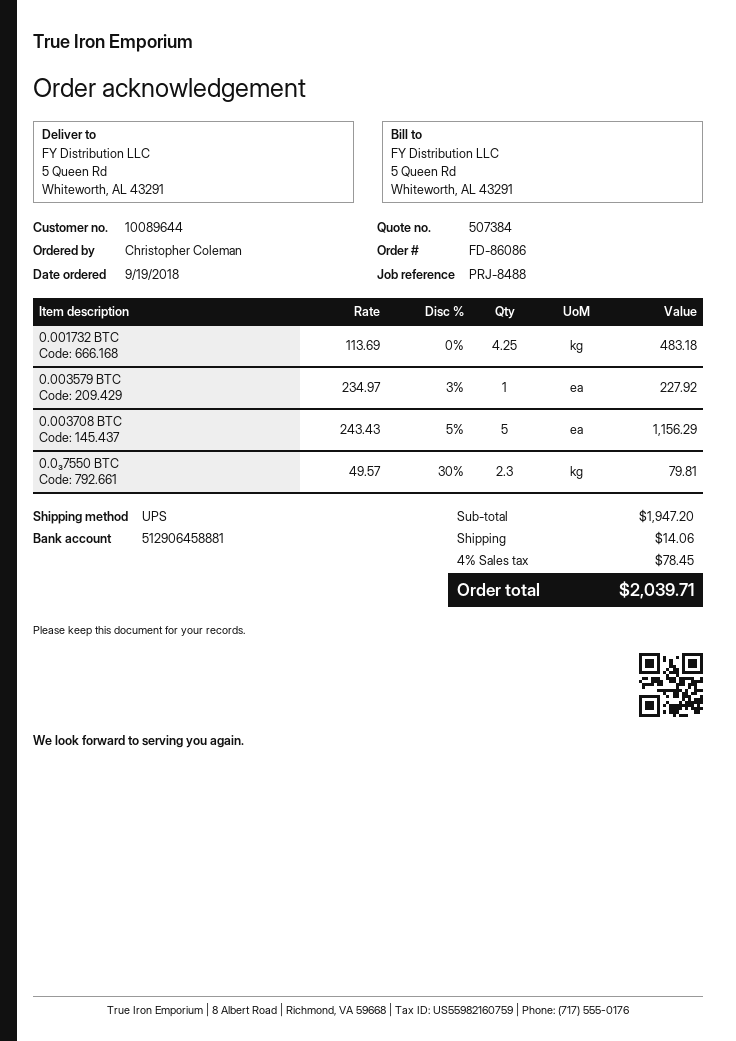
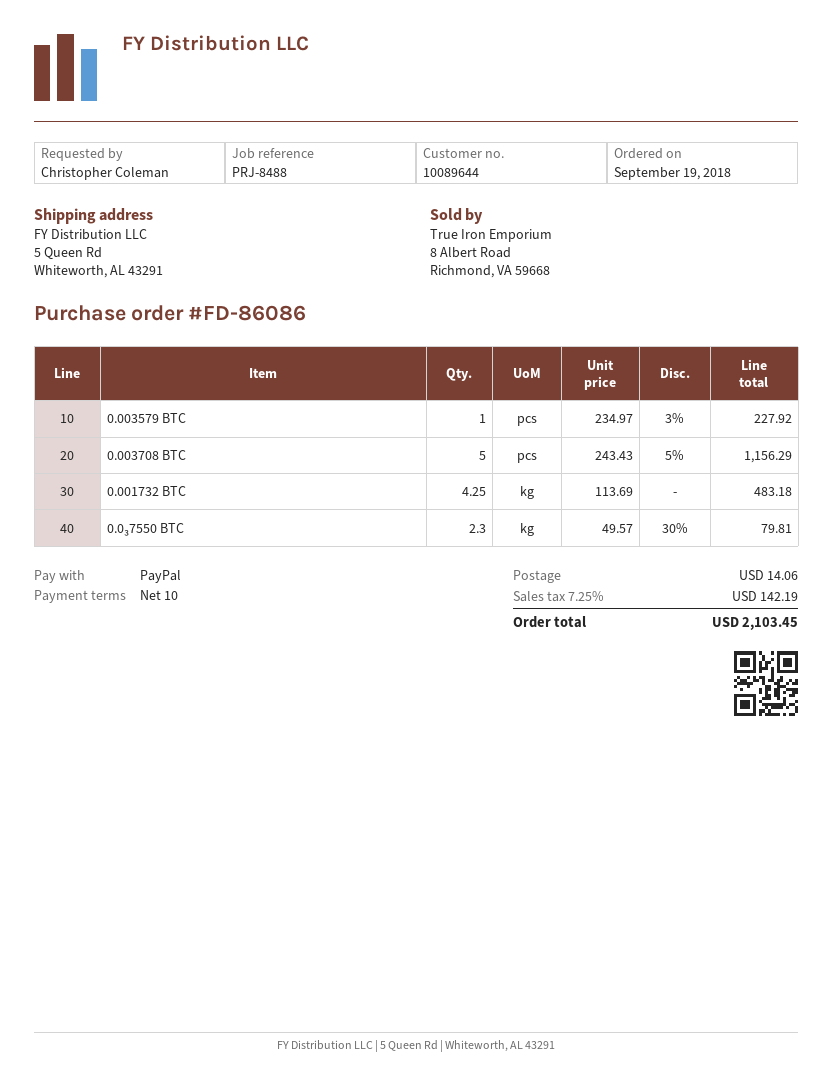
tax: 4% = 78.45 -> 7.25% = 142.19
total: 2039.71 -> 2103.45

